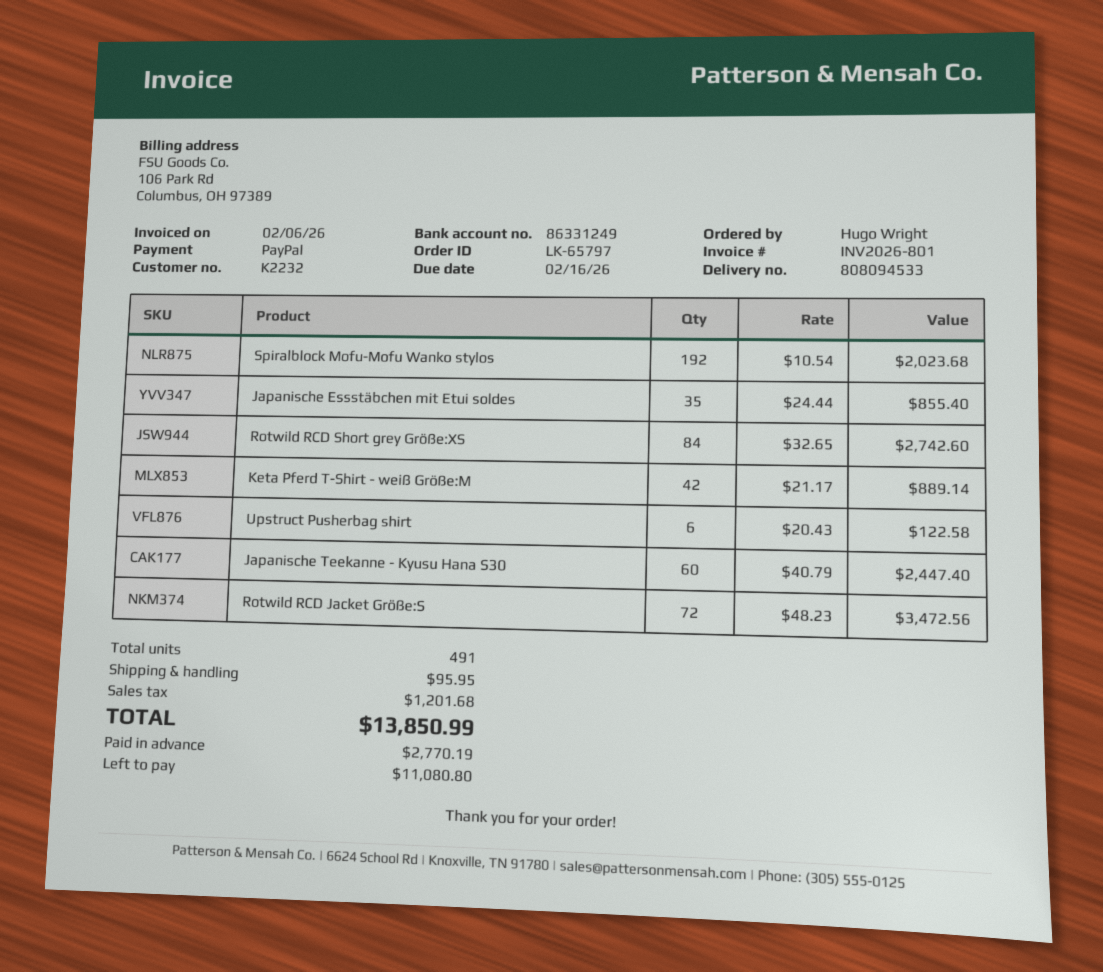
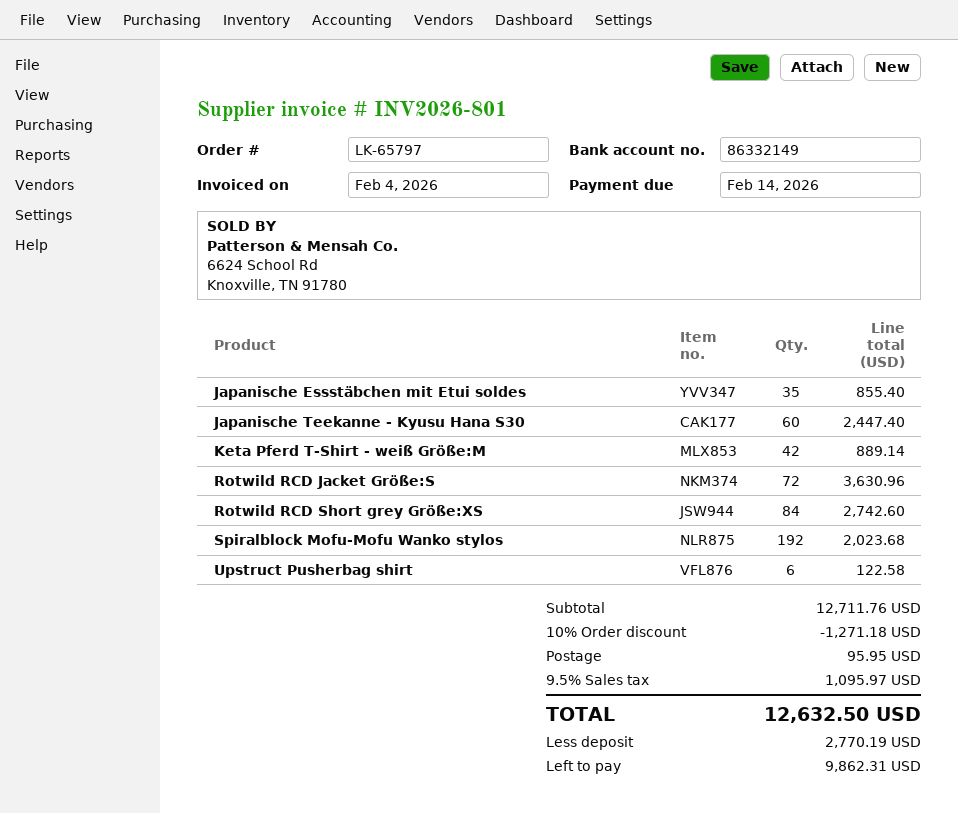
invoice date: 2026-02-06 -> 2026-02-04
due date: 2026-02-16 -> 2026-02-14
bank account: 86331249 -> 86332149
Rotwild RCD Jacket Größe:S: 72 for 3472.56 -> 72 for 3630.96
discount: none -> 10% = 1271.18
tax: 1201.68 -> 1095.97
total: 13850.99 -> 12632.50
balance: 11080.80 -> 9862.31

